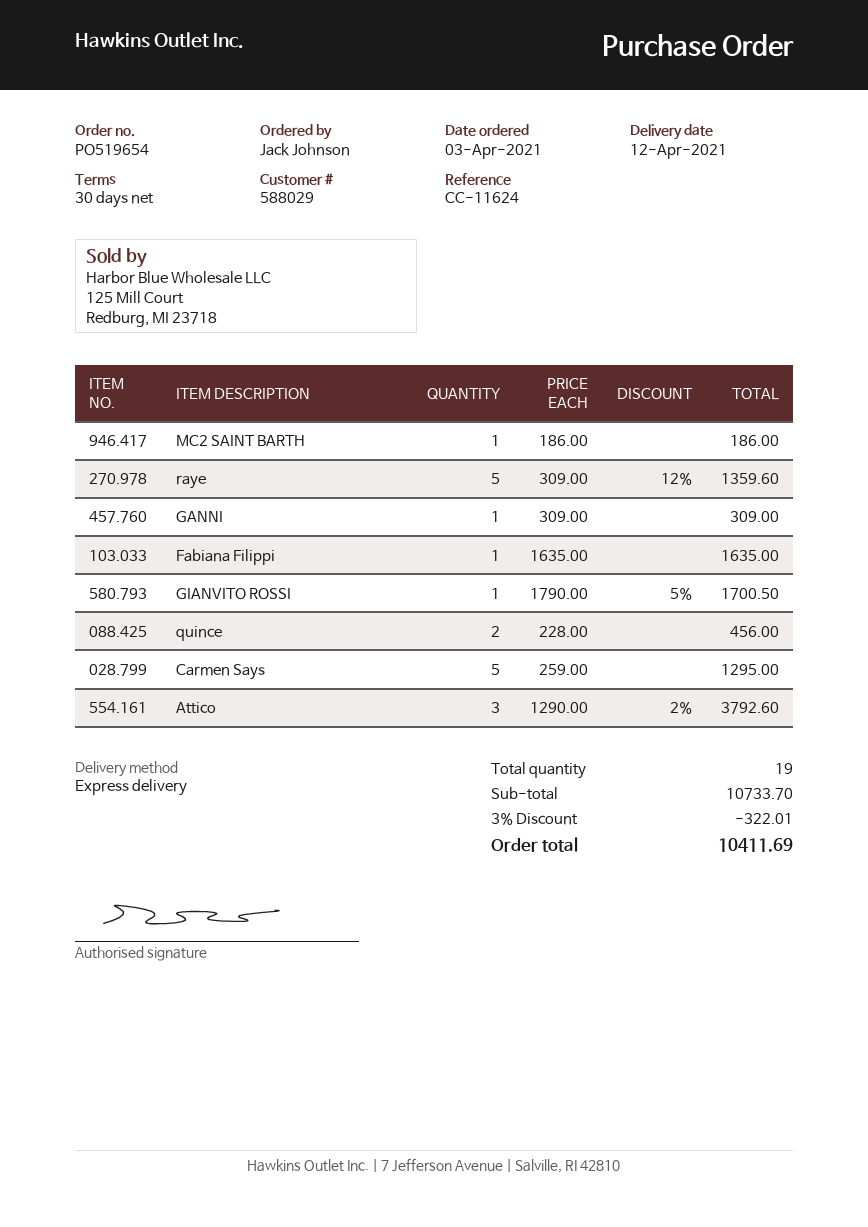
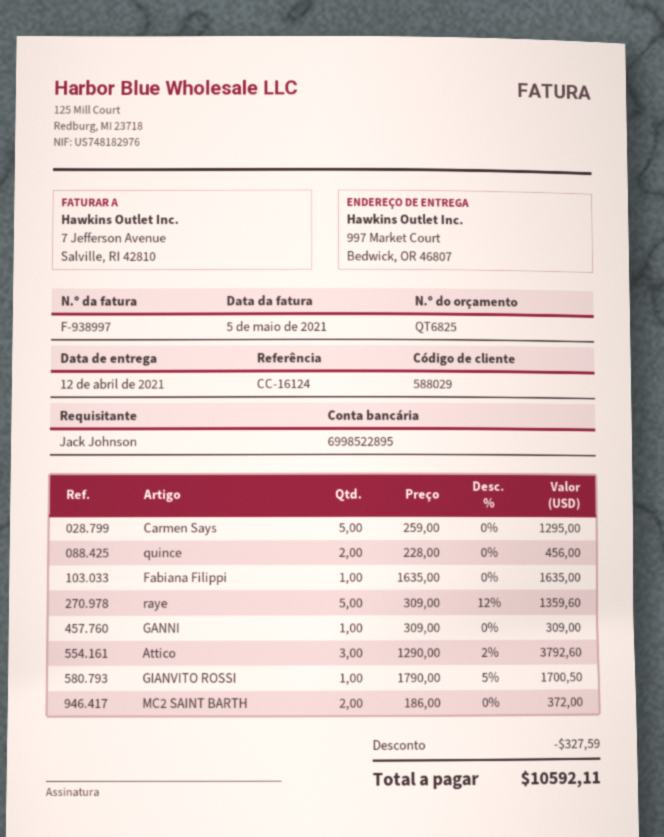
reference: CC-11624 -> CC-16124
MC2 SAINT BARTH: 1 x 186.00 = 186.00 -> 2 x 186.00 = 372.00
discount: 322.01 -> 327.59
total: 10411.69 -> 10592.11

